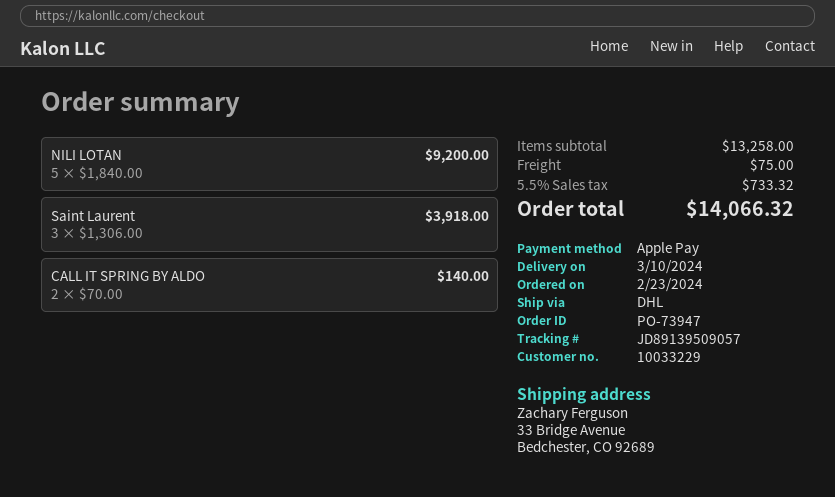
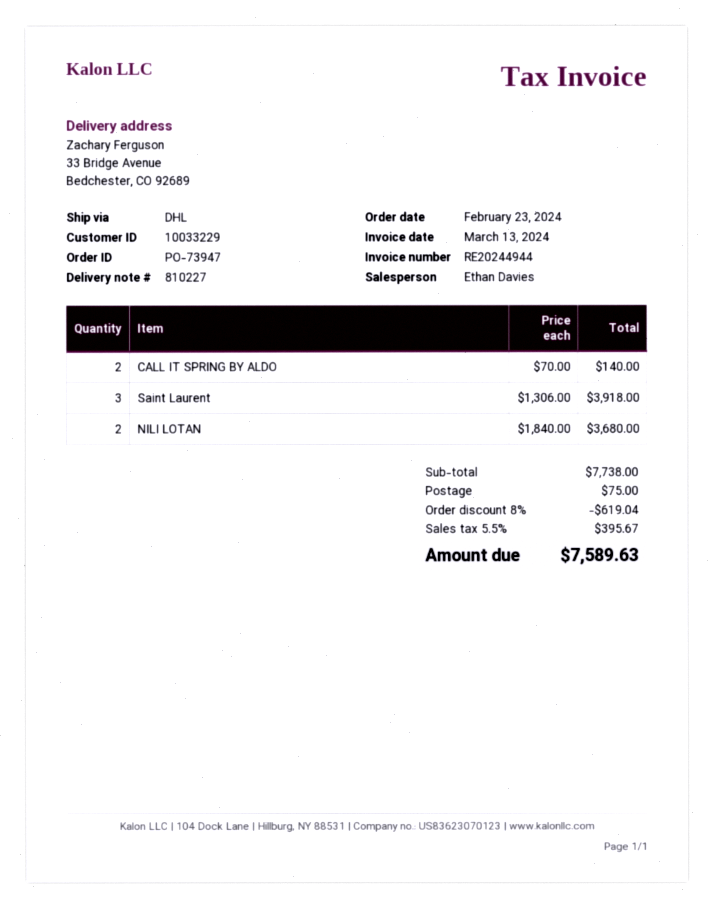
NILI LOTAN: 5 x 1840.00 = 9200.00 -> 2 x 1840.00 = 3680.00
subtotal: 13258.00 -> 7738.00
discount: none -> 8% = 619.04
tax: 5.5% = 733.32 -> 5.5% = 395.67
total: 14066.32 -> 7589.63

